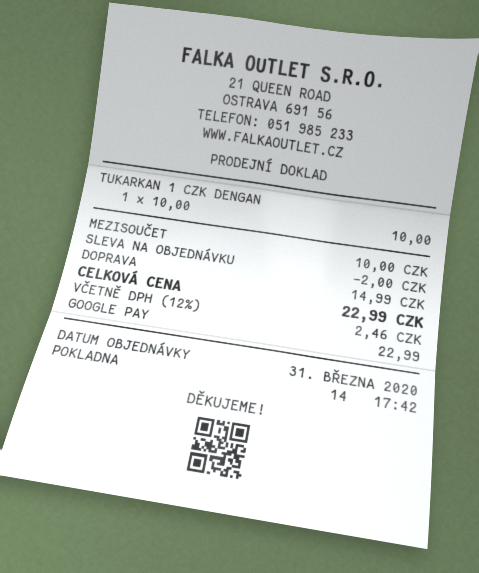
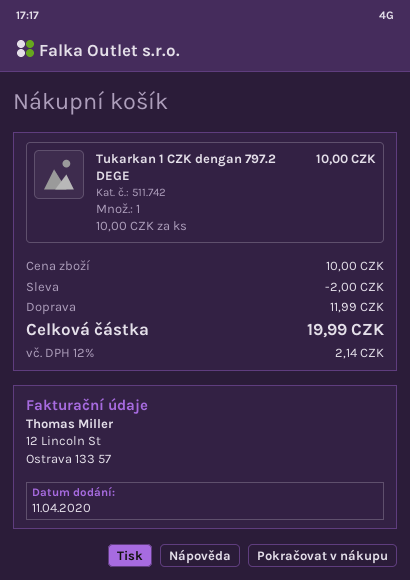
shipping: 14.99 -> 11.99
tax: 12% = 2.46 -> 12% = 2.14
total: 22.99 -> 19.99

